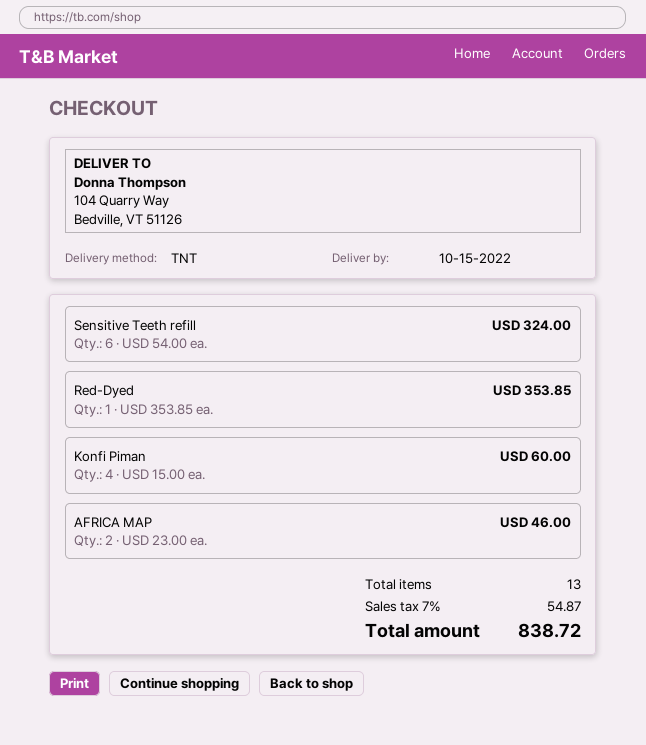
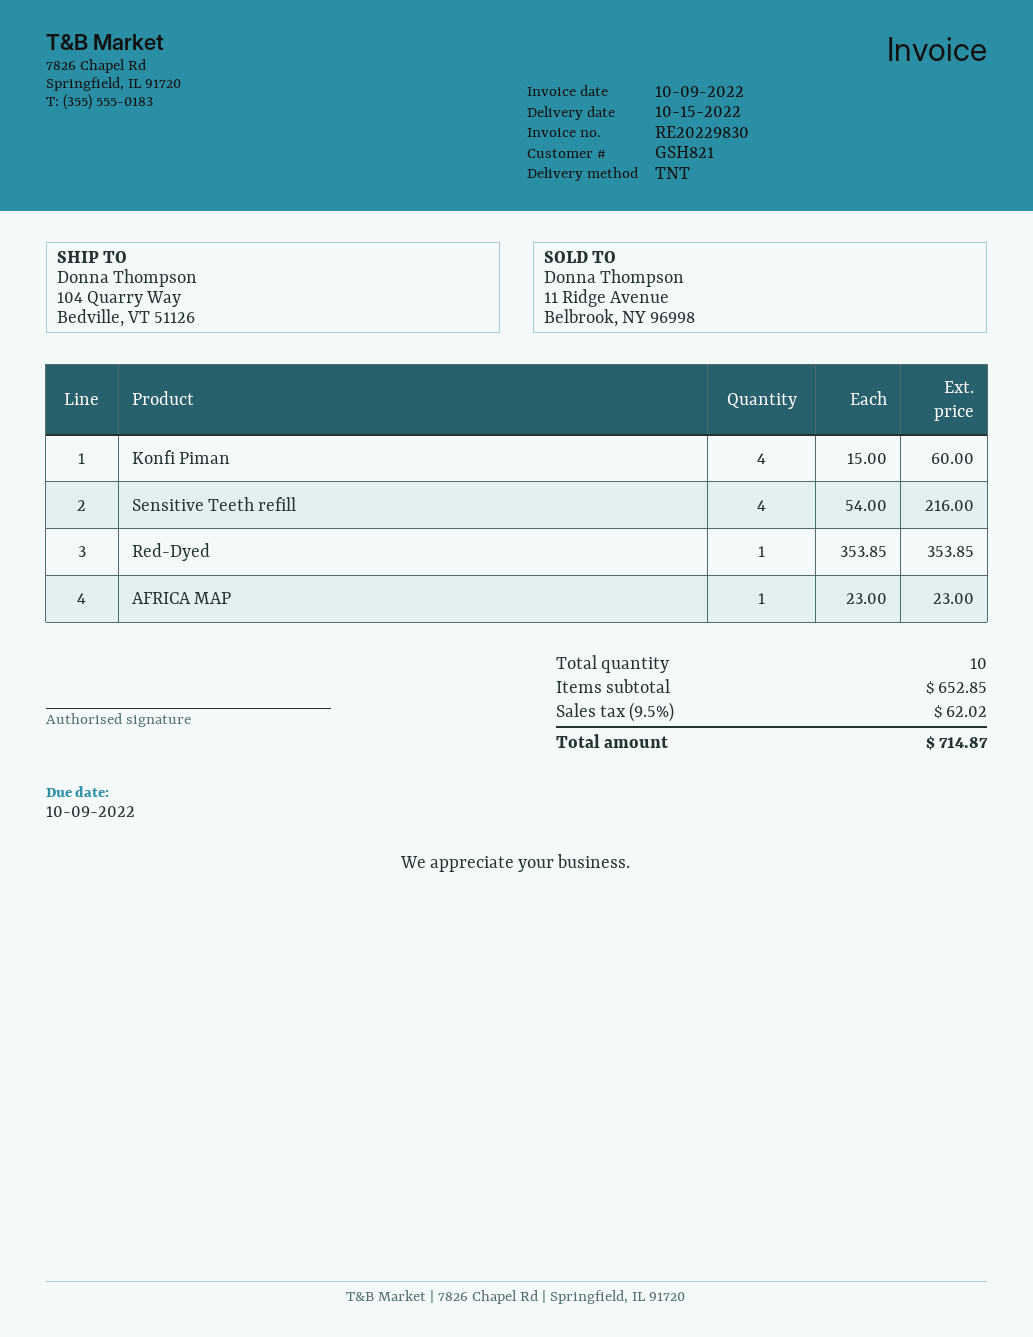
Sensitive Teeth refill: 6 x 54.00 = 324.00 -> 4 x 54.00 = 216.00
AFRICA MAP: 2 x 23.00 = 46.00 -> 1 x 23.00 = 23.00
total quantity: 13 -> 10
tax: 7% = 54.87 -> 9.5% = 62.02
total: 838.72 -> 714.87

